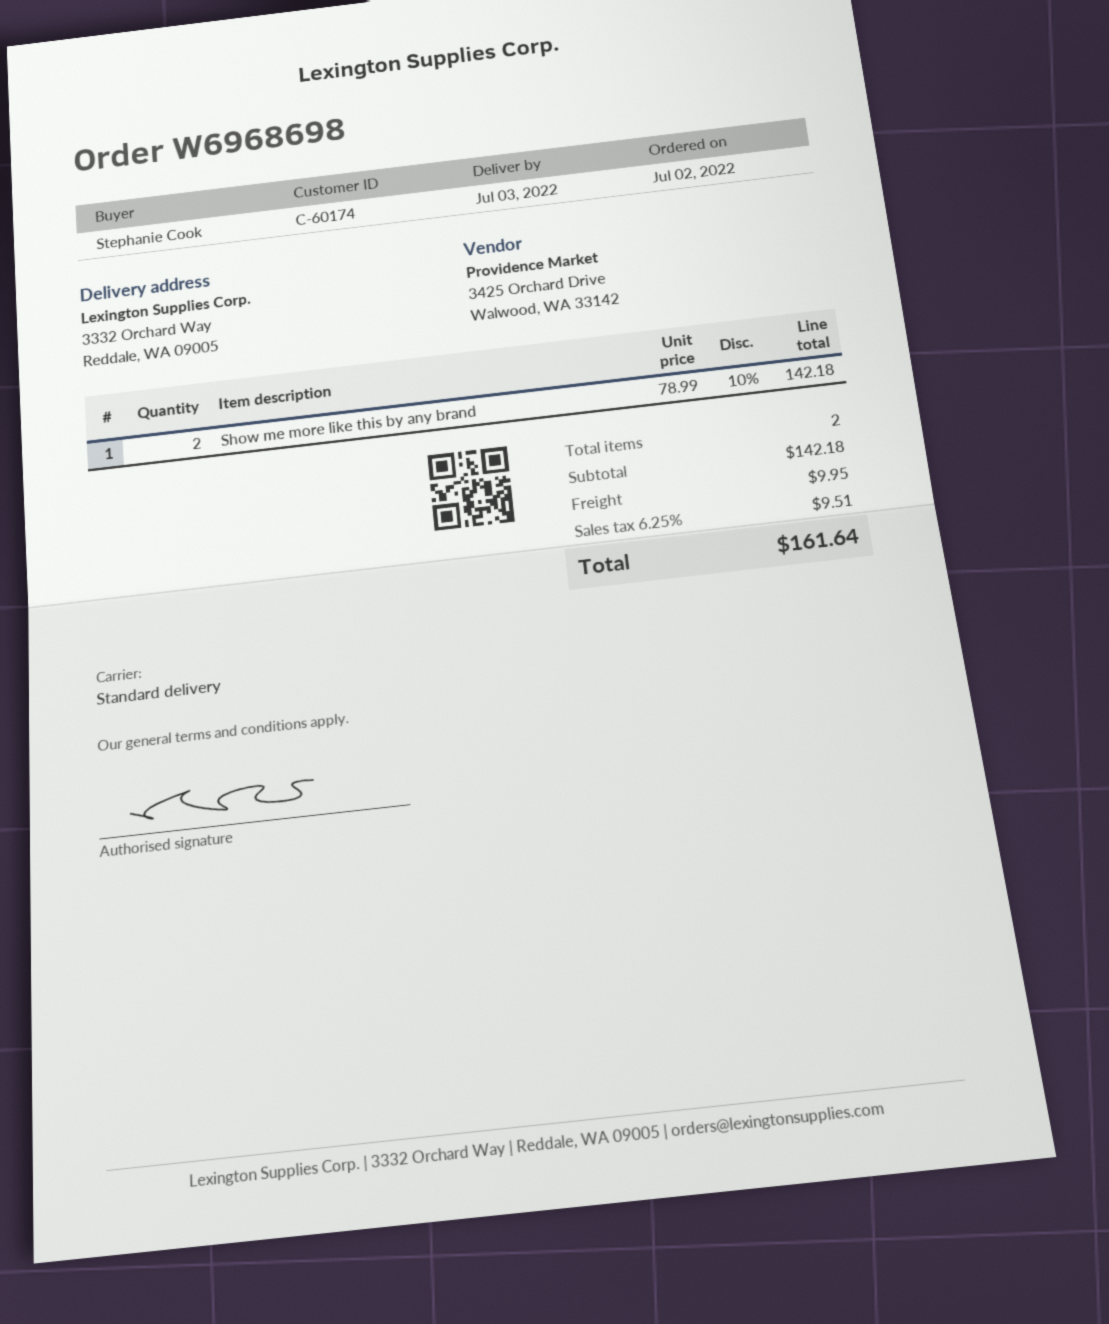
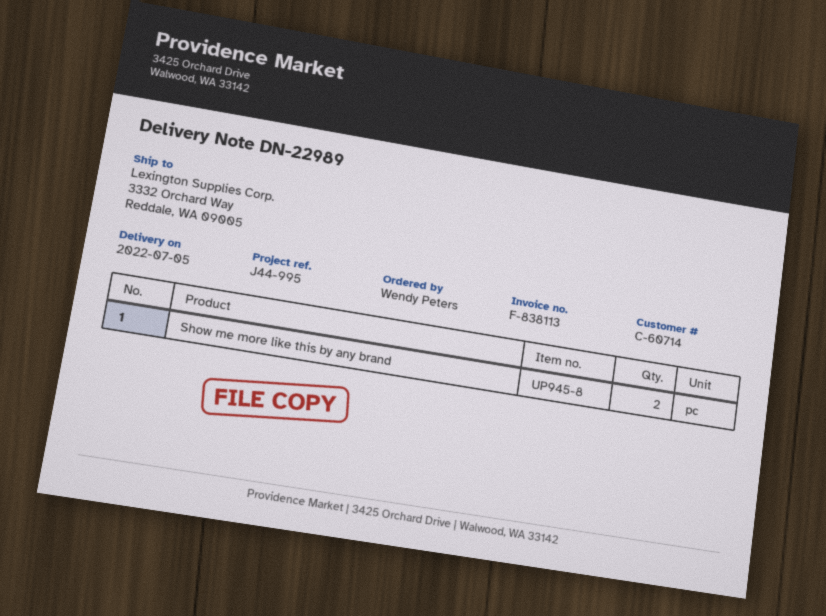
delivery date: 2022-07-03 -> 2022-07-05
customer number: C-60174 -> C-60714
ordered by: Stephanie Cook -> Wendy Peters

